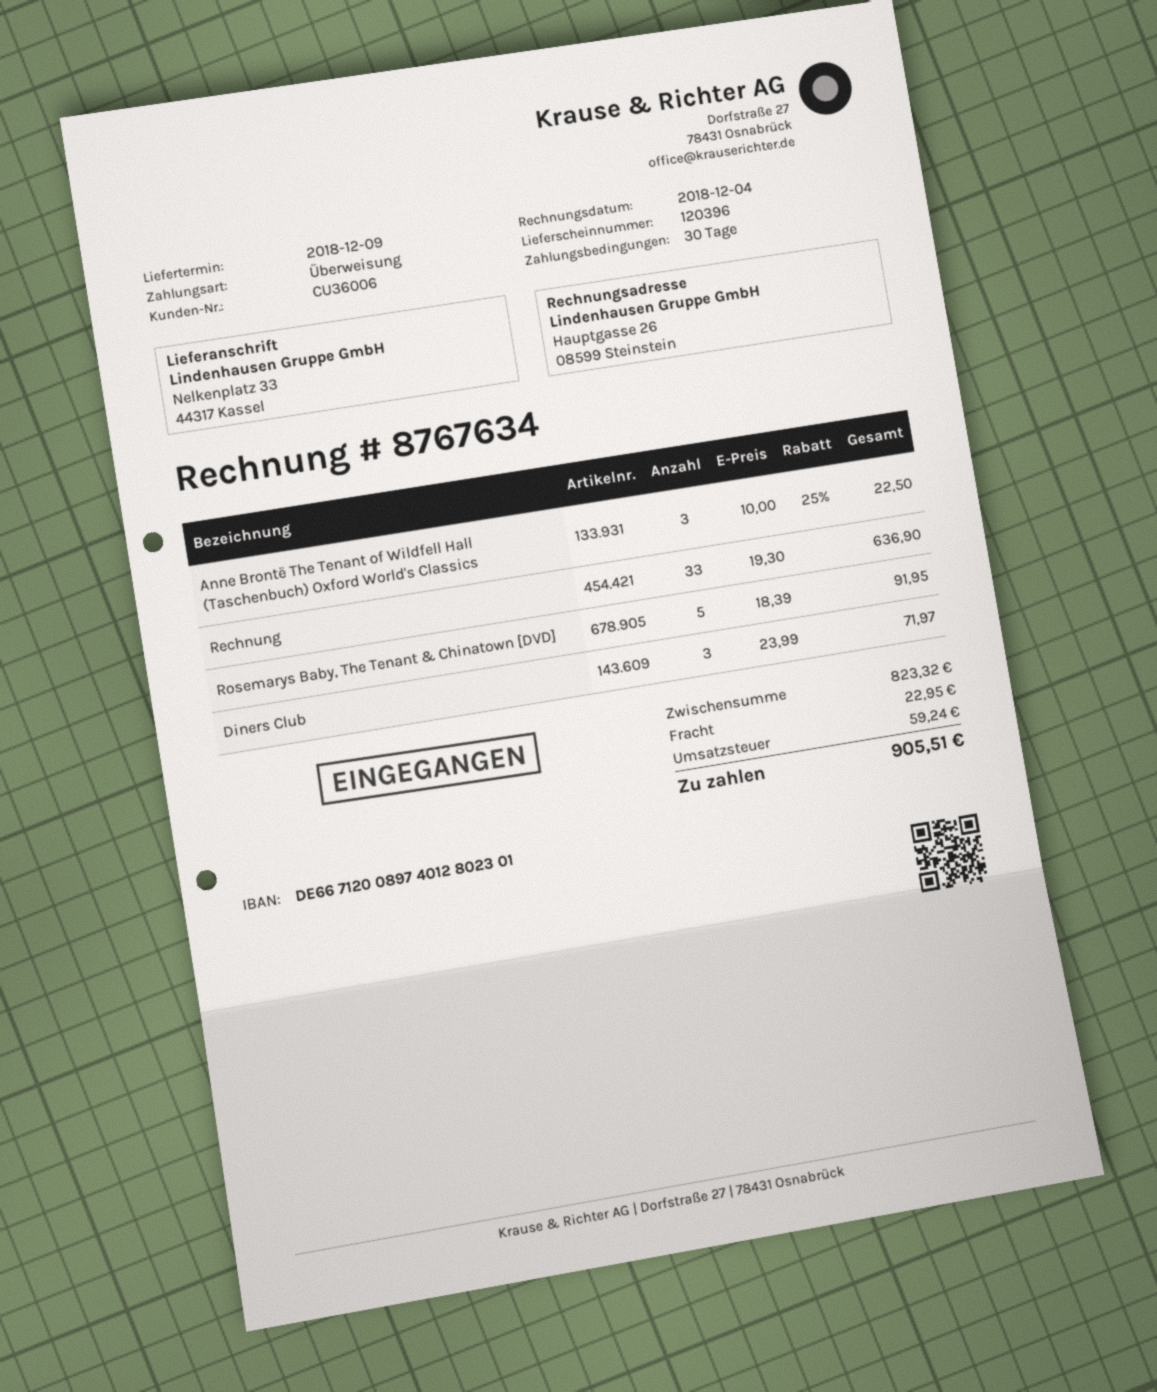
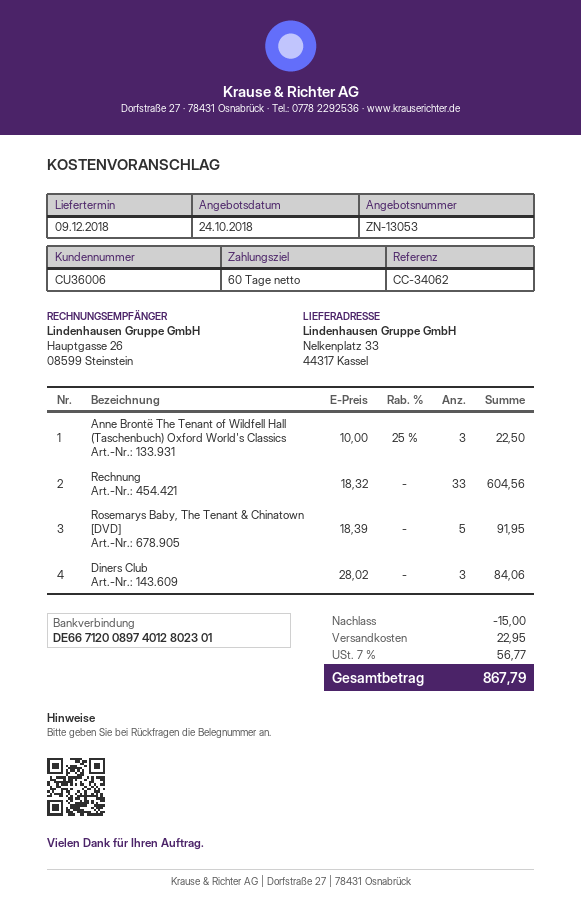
payment terms: 30 days -> 60 days
Rechnung: 33 x 19.30 = 636.90 -> 33 x 18.32 = 604.56
Diners Club: 3 x 23.99 = 71.97 -> 3 x 28.02 = 84.06
discount: none -> 15.00
tax: 59.24 -> 56.77
total: 905.51 -> 867.79

